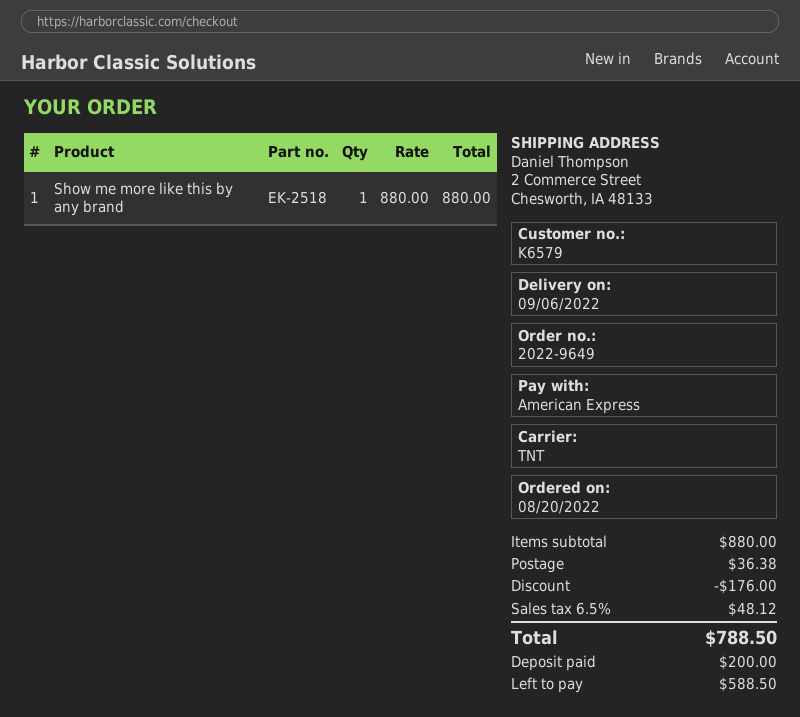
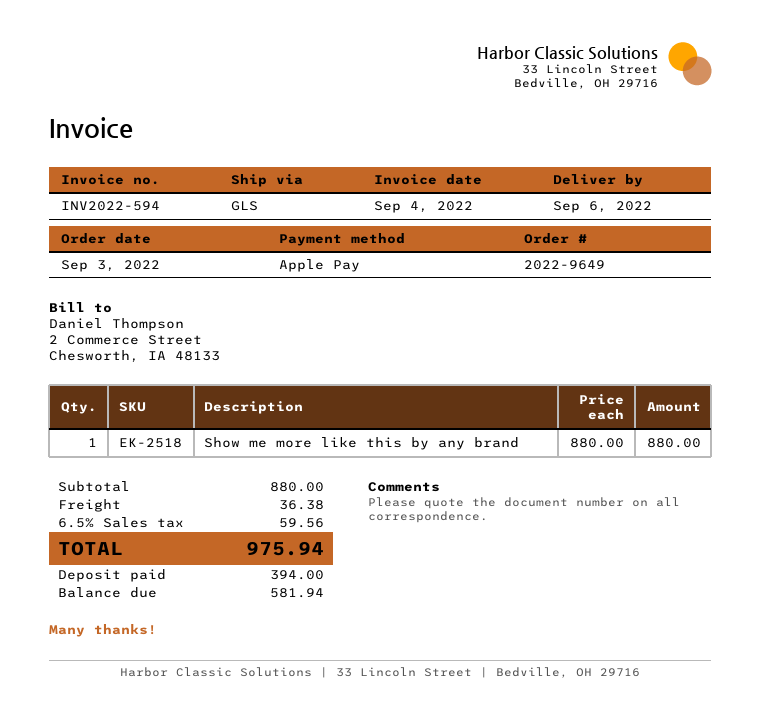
order date: 2022-08-20 -> 2022-09-03
payment method: American Express -> Apple Pay
shipping method: TNT -> GLS
discount: 176.00 -> none
tax: 6.5% = 48.12 -> 6.5% = 59.56
total: 788.50 -> 975.94
deposit: 200.00 -> 394.00
balance: 588.50 -> 581.94

